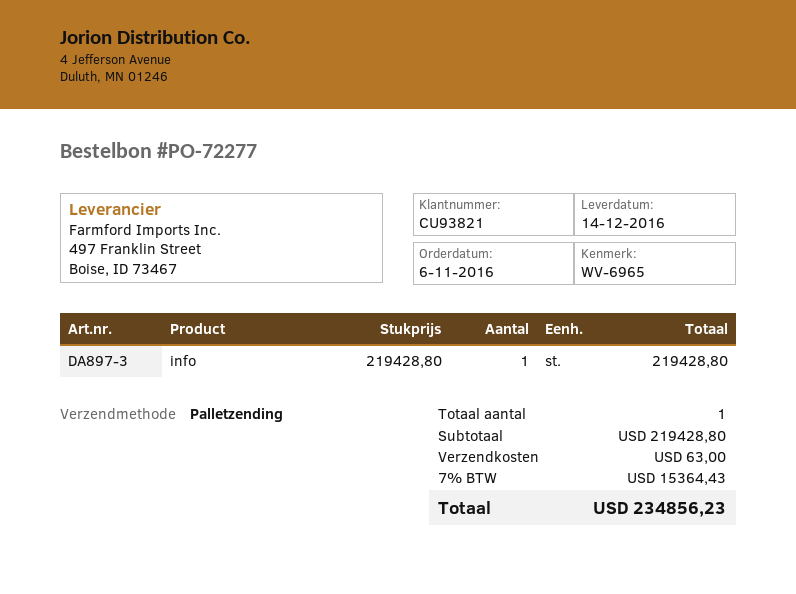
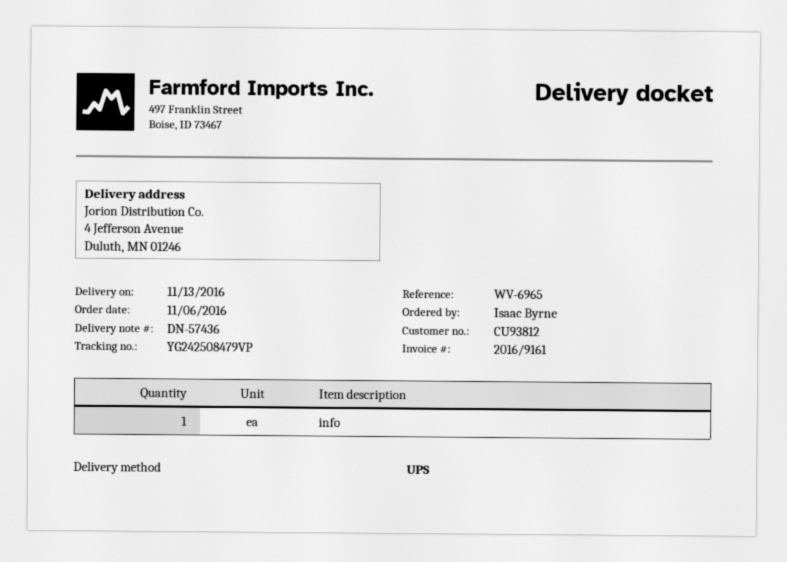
delivery date: 2016-12-14 -> 2016-11-13
customer number: CU93821 -> CU93812
shipping method: pallet freight -> UPS

